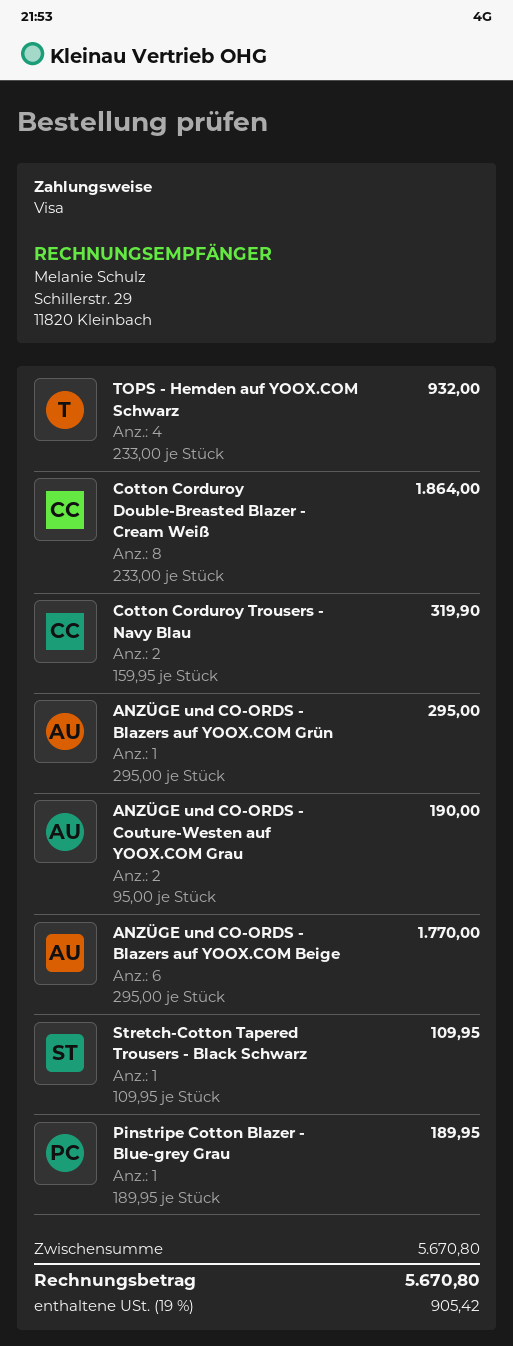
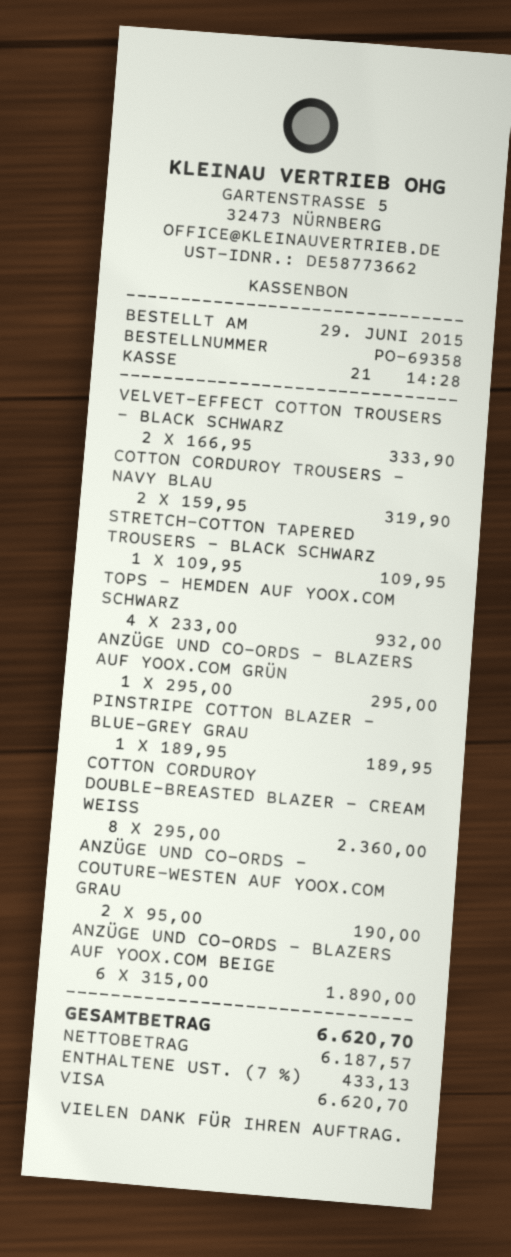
Cotton Corduroy Double-Breasted Blazer - Cream Weiß: 8 x 233.00 = 1864.00 -> 8 x 295.00 = 2360.00
ANZÜGE und CO-ORDS - Blazers auf YOOX.COM Beige: 6 x 295.00 = 1770.00 -> 6 x 315.00 = 1890.00
VELVET-EFFECT COTTON TROUSERS - BLACK SCHWARZ: none -> 2 x 166.95 = 333.90
tax: 19% = 905.42 -> 7% = 433.13
total: 5670.80 -> 6620.70

